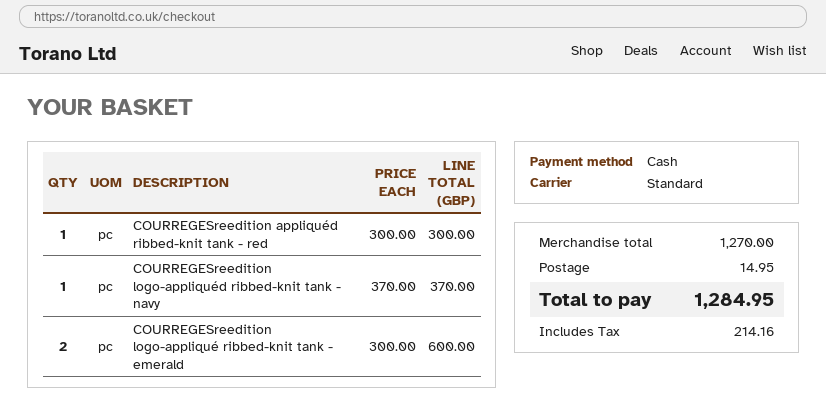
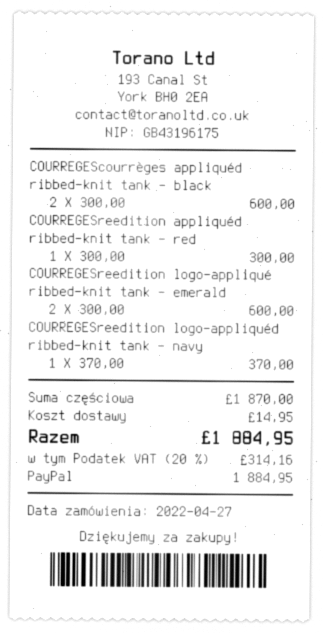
payment method: cash -> PayPal
COURREGEScourrèges appliquéd ribbed-knit tank - black: none -> 2 x 300.00 = 600.00
subtotal: 1270.00 -> 1870.00
tax: 214.16 -> 314.16
total: 1284.95 -> 1884.95

